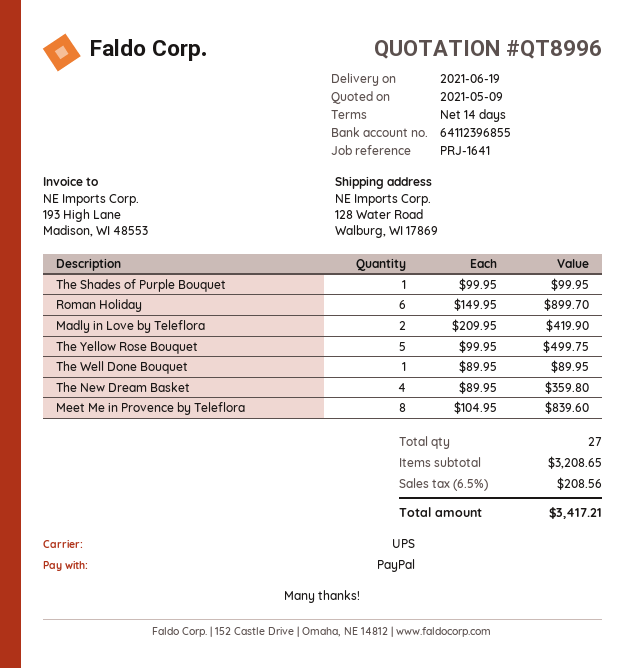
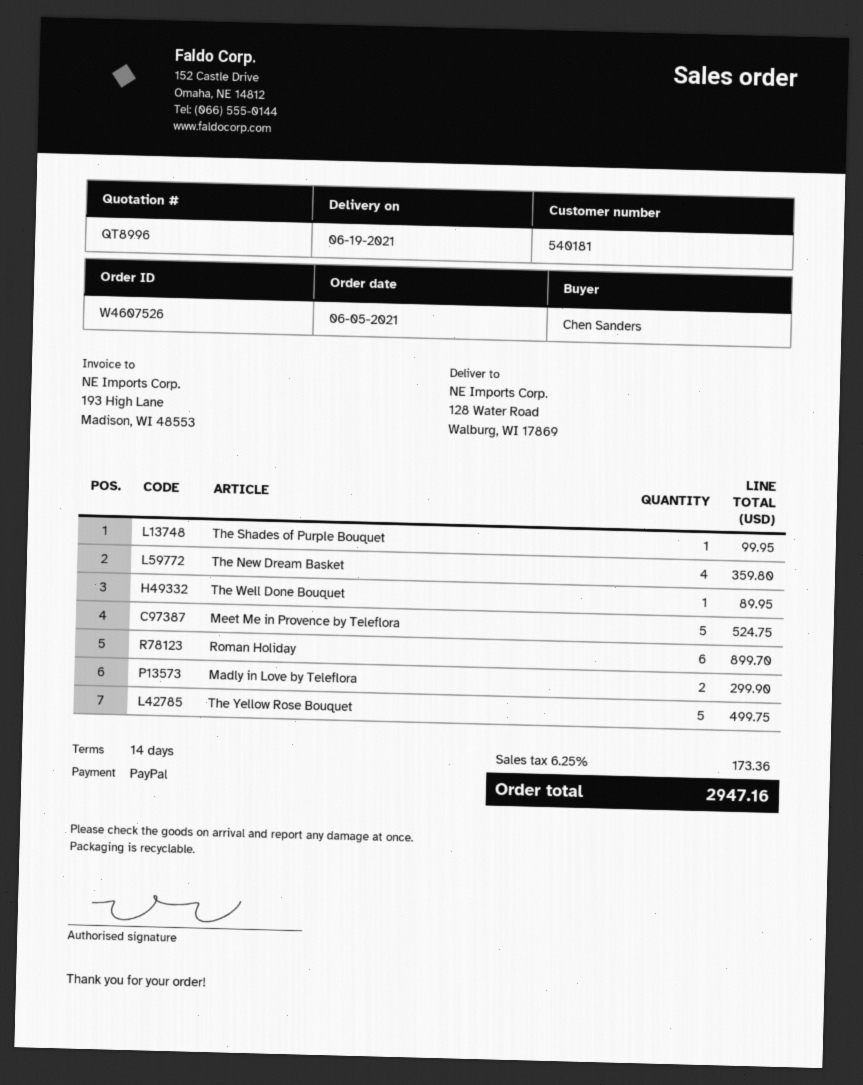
Madly in Love by Teleflora: 2 for 419.90 -> 2 for 299.90
Meet Me in Provence by Teleflora: 8 for 839.60 -> 5 for 524.75
tax: 6.5% = 208.56 -> 6.25% = 173.36
total: 3417.21 -> 2947.16

